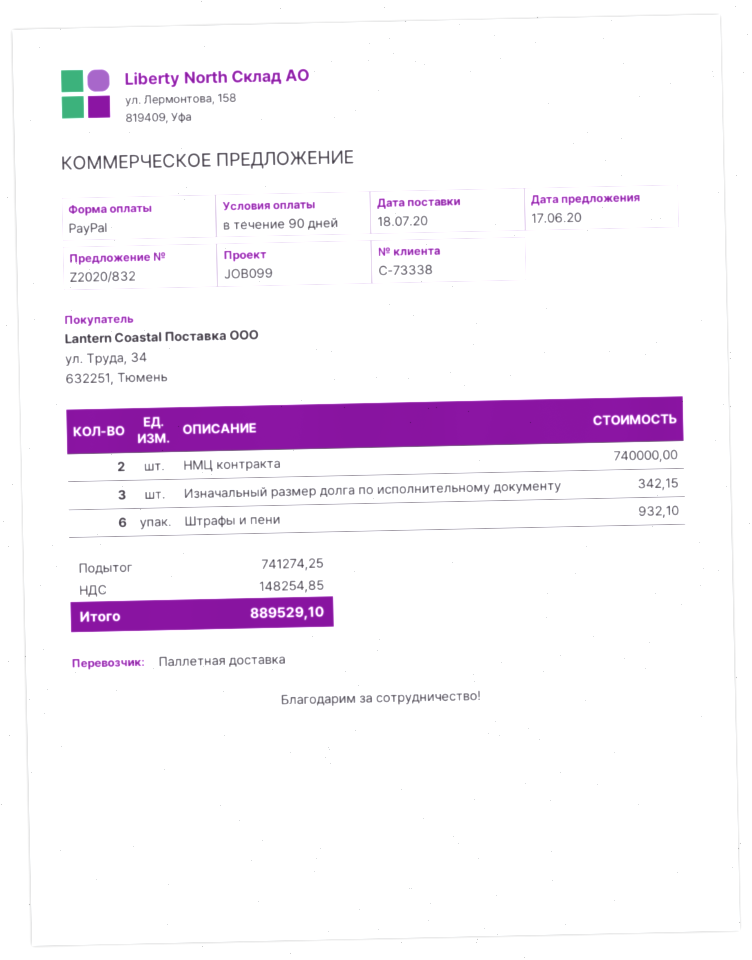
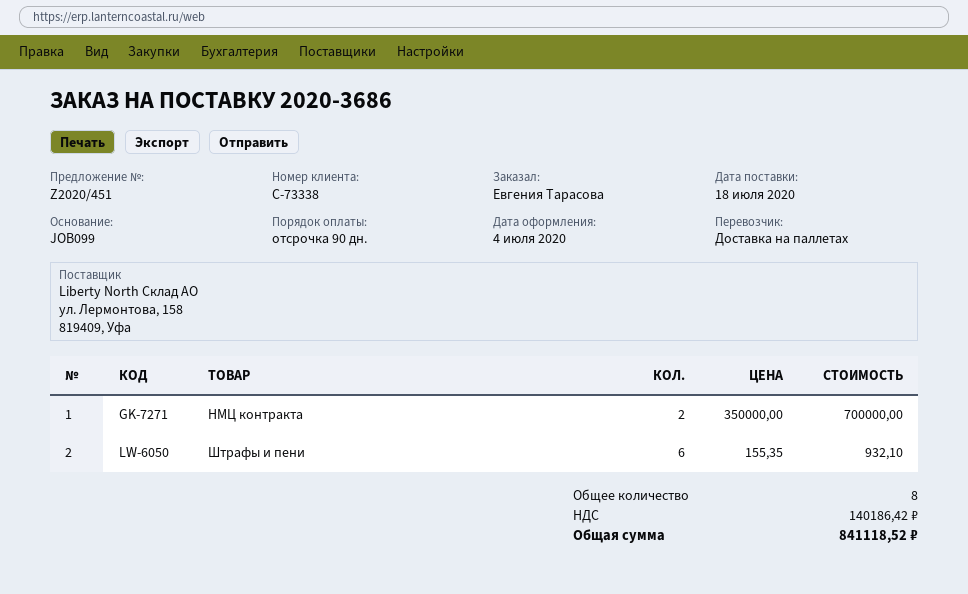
quote number: Z2020/832 -> Z2020/451
НМЦ контракта: 2 for 740000.00 -> 2 for 700000.00
Изначальный размер долга по исполнительному документу: 3 for 342.15 -> none
tax: 148254.85 -> 140186.42
total: 889529.10 -> 841118.52

